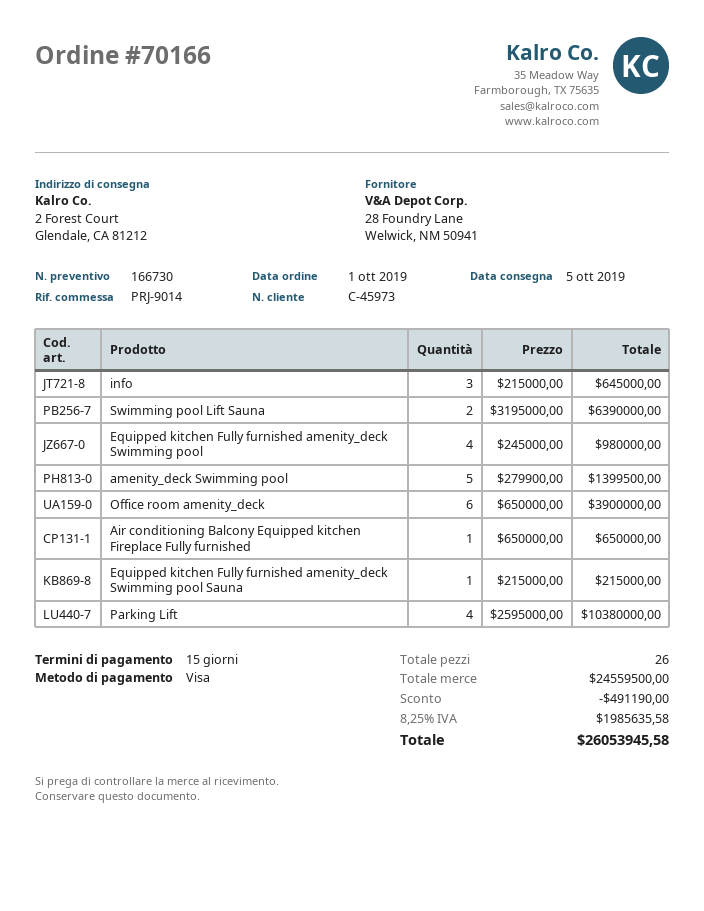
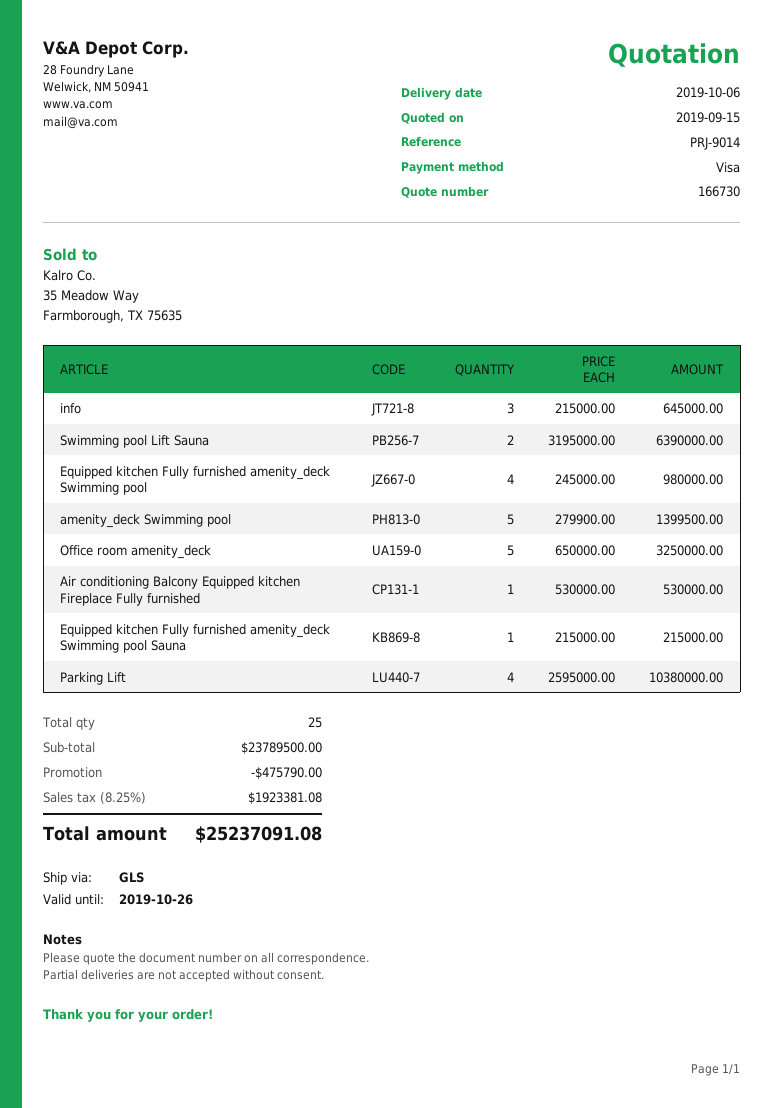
delivery date: 2019-10-05 -> 2019-10-06
Office room amenity_deck: 6 x 650000.00 = 3900000.00 -> 5 x 650000.00 = 3250000.00
Air conditioning Balcony Equipped kitchen Fireplace Fully furnished: 1 x 650000.00 = 650000.00 -> 1 x 530000.00 = 530000.00
total quantity: 26 -> 25
subtotal: 24559500.00 -> 23789500.00
discount: 491190.00 -> 475790.00
tax: 8.25% = 1985635.58 -> 8.25% = 1923381.08
total: 26053945.58 -> 25237091.08

